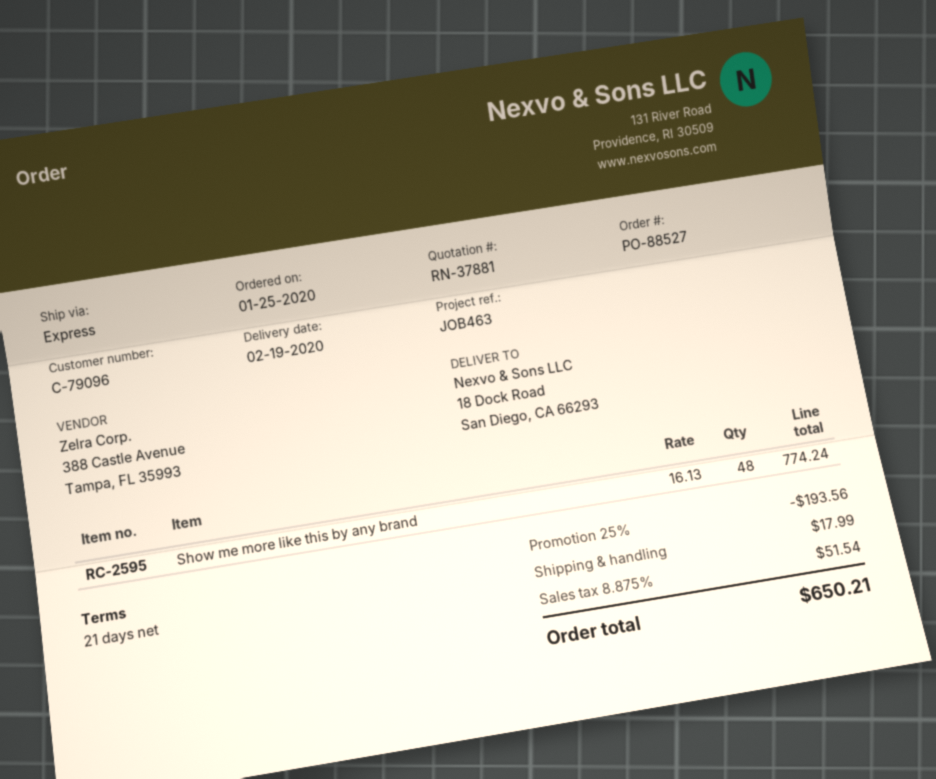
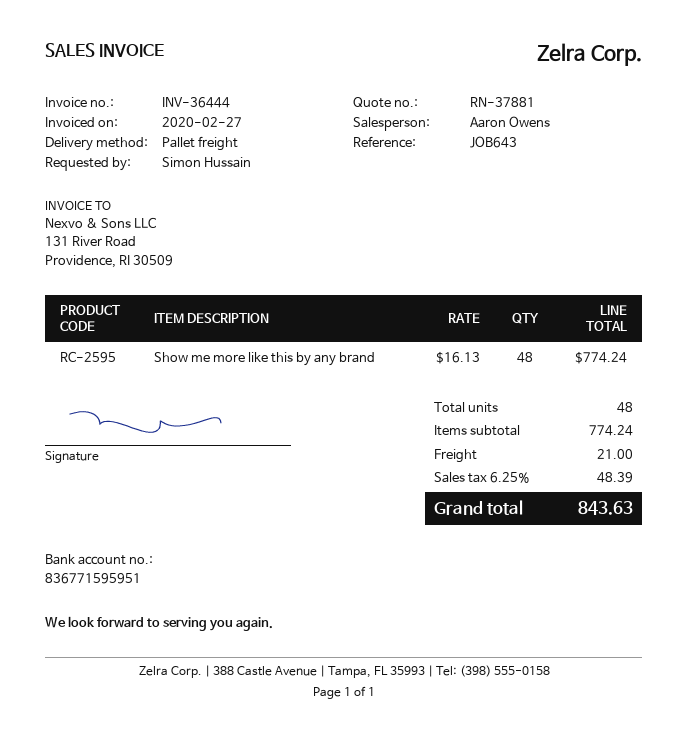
reference: JOB463 -> JOB643
shipping method: express -> pallet freight
discount: 25% = 193.56 -> none
shipping: 17.99 -> 21.00
tax: 8.875% = 51.54 -> 6.25% = 48.39
total: 650.21 -> 843.63

